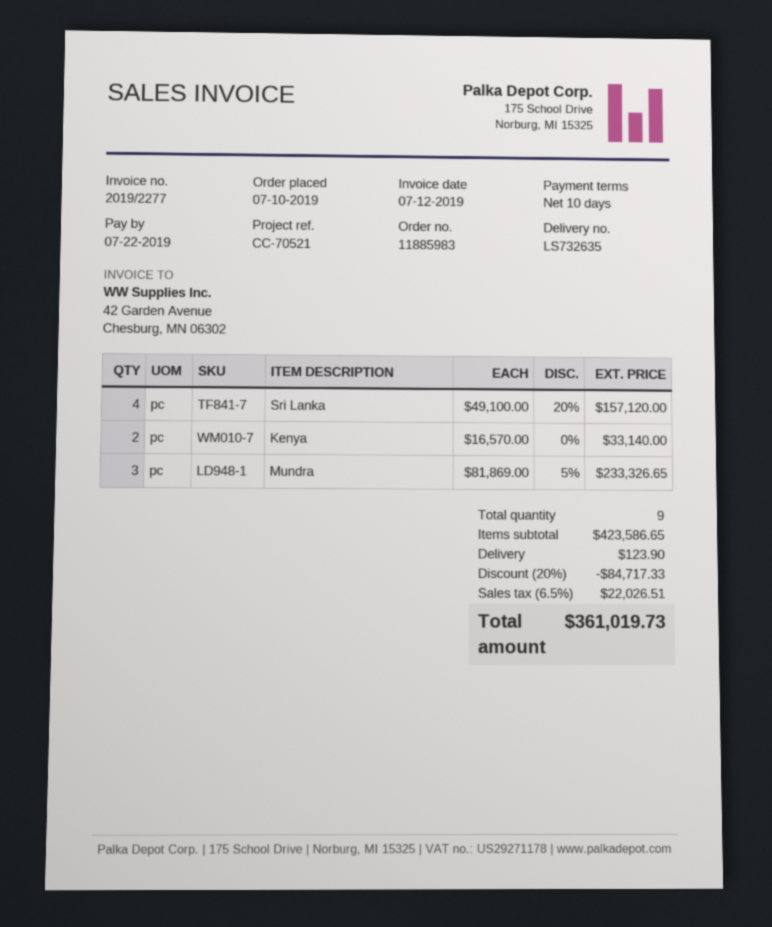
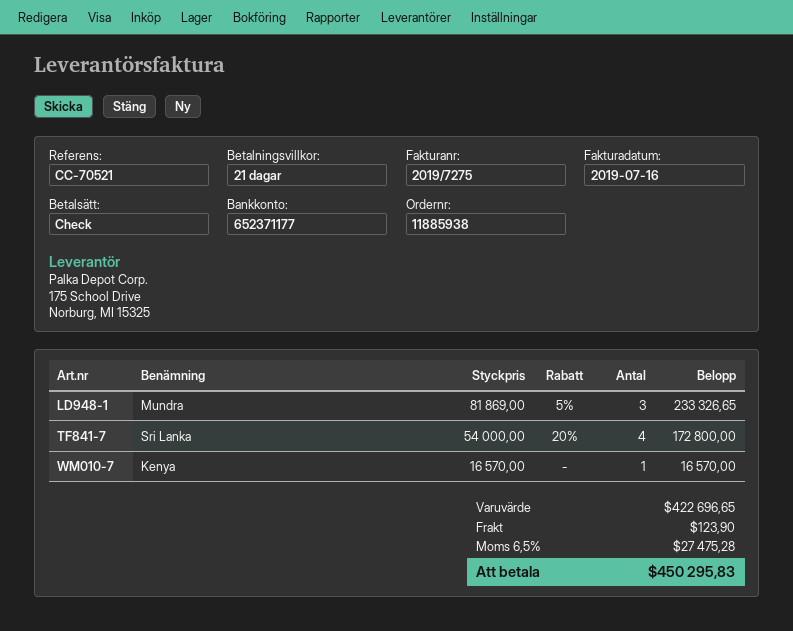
order number: 11885983 -> 11885938
invoice number: 2019/2277 -> 2019/7275
invoice date: 2019-07-12 -> 2019-07-16
payment terms: 10 days -> 21 days
Sri Lanka: 4 x 49100.00 - 20% = 157120.00 -> 4 x 54000.00 - 20% = 172800.00
Kenya: 2 x 16570.00 = 33140.00 -> 1 x 16570.00 = 16570.00
subtotal: 423586.65 -> 422696.65
discount: 20% = 84717.33 -> none
tax: 6.5% = 22026.51 -> 6.5% = 27475.28
total: 361019.73 -> 450295.83

